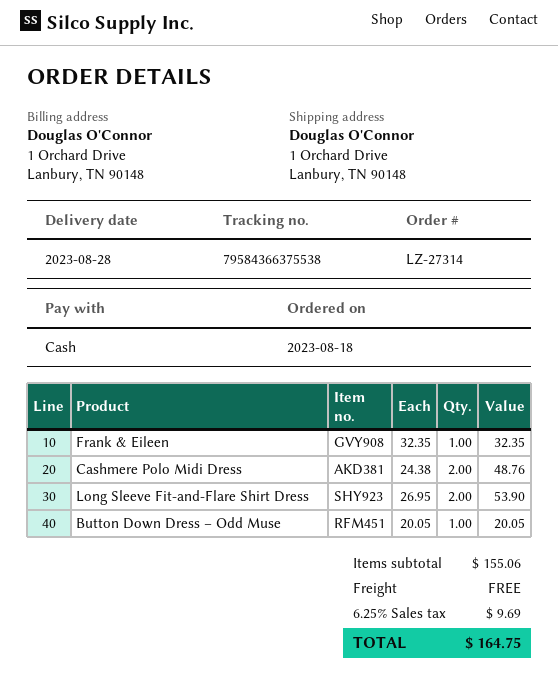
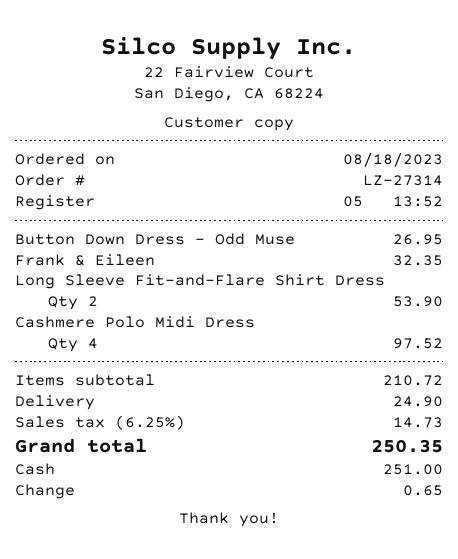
Cashmere Polo Midi Dress: 2 for 48.76 -> 4 for 97.52
Button Down Dress – Odd Muse: 1 for 20.05 -> 1 for 26.95
subtotal: 155.06 -> 210.72
shipping: 0.00 -> 24.90
tax: 6.25% = 9.69 -> 6.25% = 14.73
total: 164.75 -> 250.35

